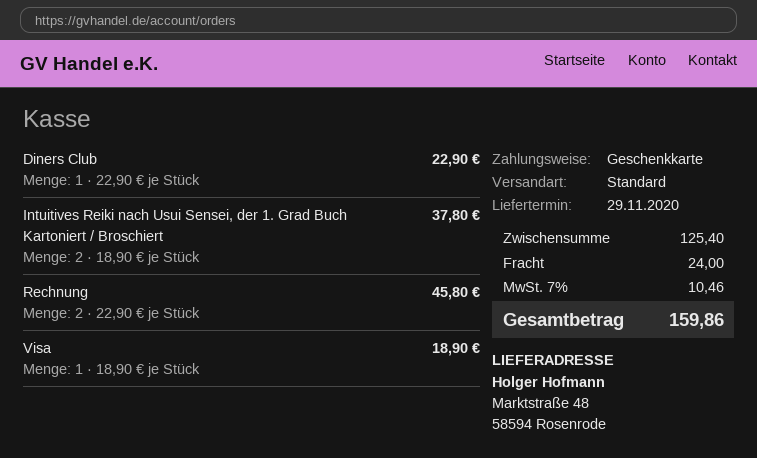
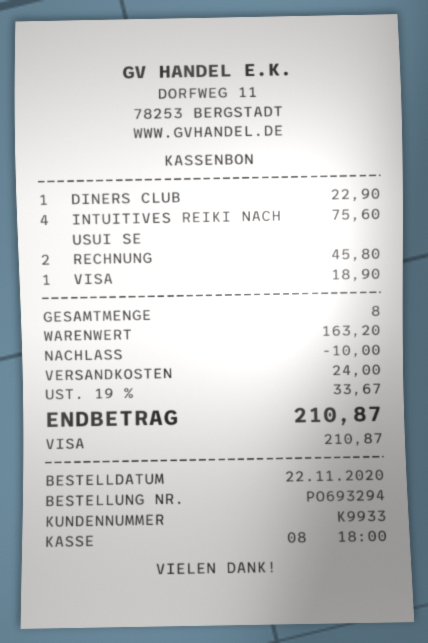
payment method: gift card -> Visa
Intuitives Reiki nach Usui Sensei, der 1. Grad Buch Kartoniert / Broschiert: 2 for 37.80 -> 4 for 75.60
subtotal: 125.40 -> 163.20
discount: none -> 10.00
tax: 7% = 10.46 -> 19% = 33.67
total: 159.86 -> 210.87

